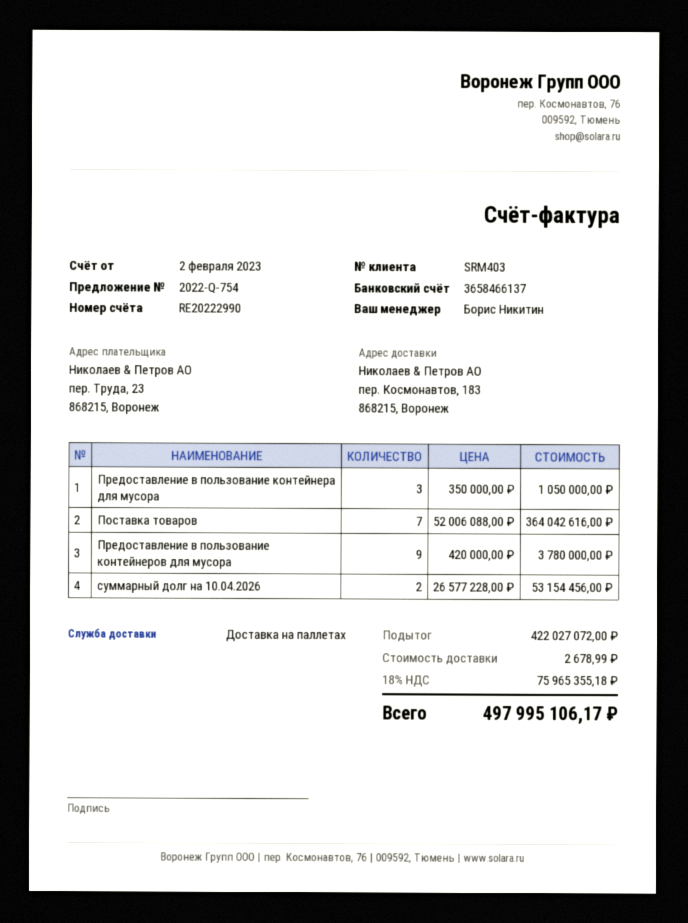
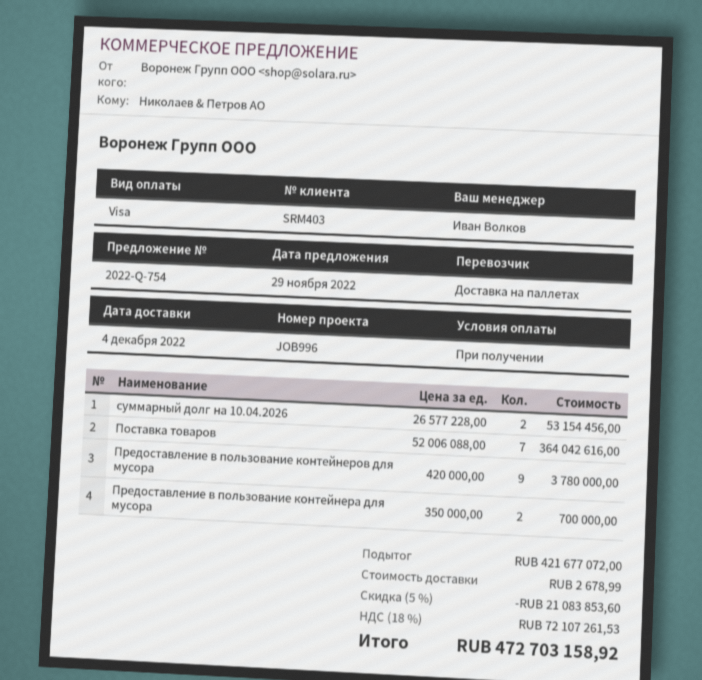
sales rep: Борис Никитин -> Иван Волков
Предоставление в пользование контейнера для мусора: 3 x 350000.00 = 1050000.00 -> 2 x 350000.00 = 700000.00
subtotal: 422027072.00 -> 421677072.00
discount: none -> 5% = 21083853.60
tax: 18% = 75965355.18 -> 18% = 72107261.53
total: 497995106.17 -> 472703158.92

